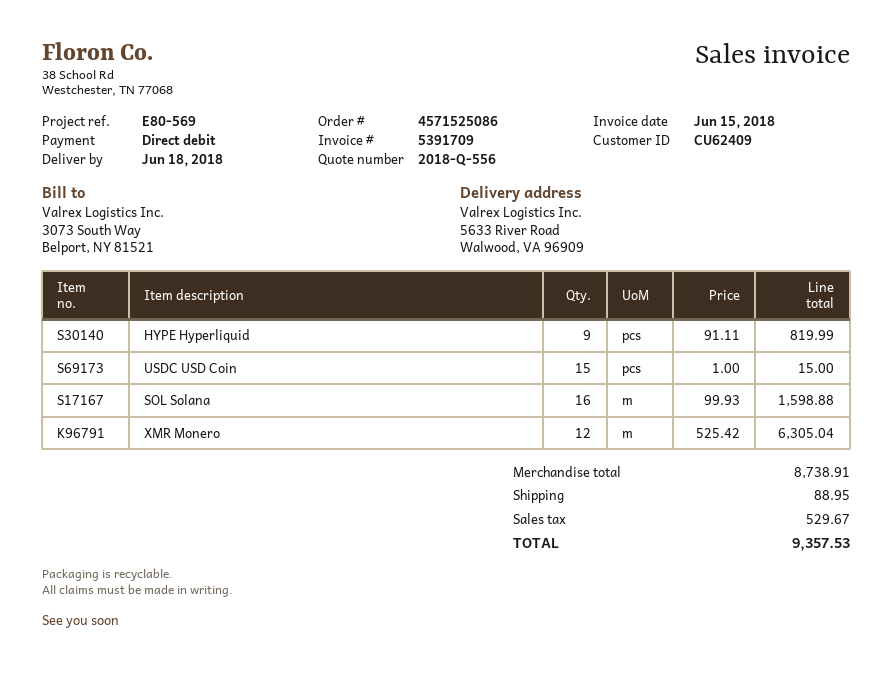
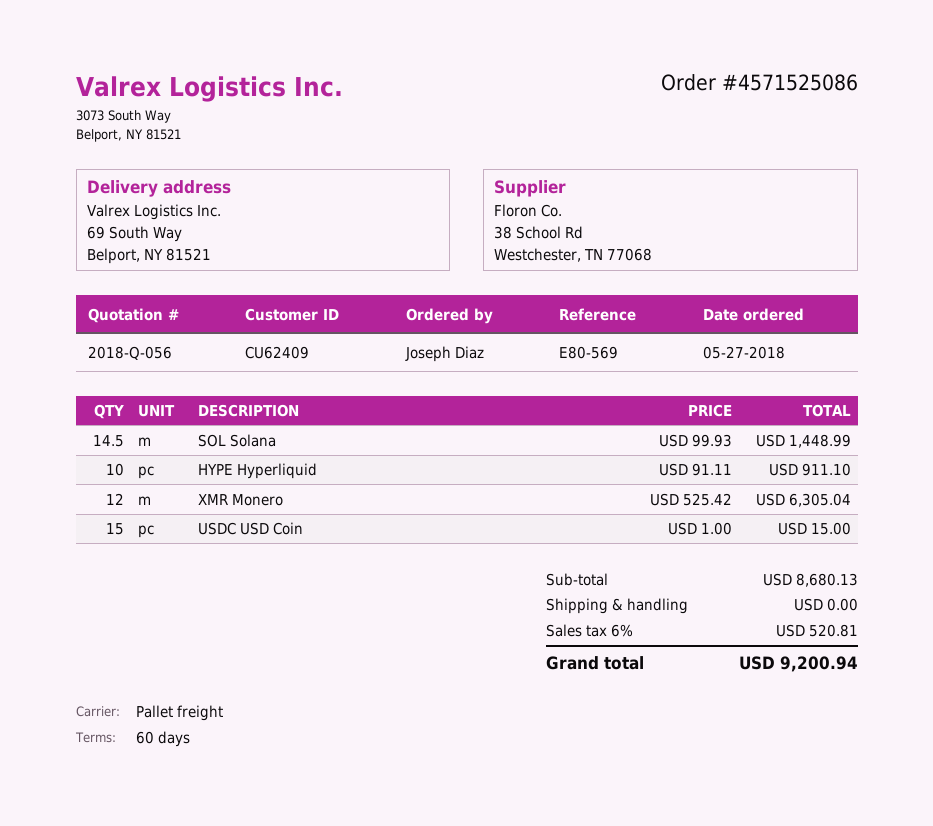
quote number: 2018-Q-556 -> 2018-Q-056
ship to: 5633 River Road, Walwood, VA 96909 -> 69 South Way, Belport, NY 81521
HYPE Hyperliquid: 9 x 91.11 = 819.99 -> 10 x 91.11 = 911.10
SOL Solana: 16 x 99.93 = 1598.88 -> 14.5 x 99.93 = 1448.99
subtotal: 8738.91 -> 8680.13
shipping: 88.95 -> 0.00
tax: 529.67 -> 520.81
total: 9357.53 -> 9200.94

